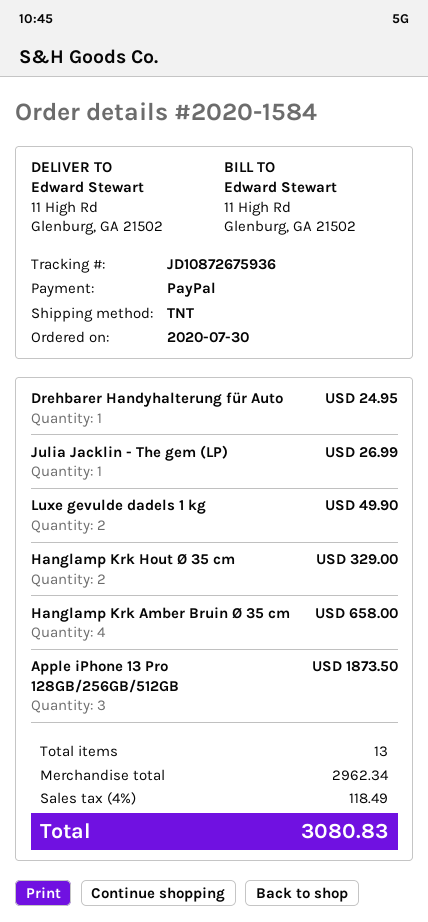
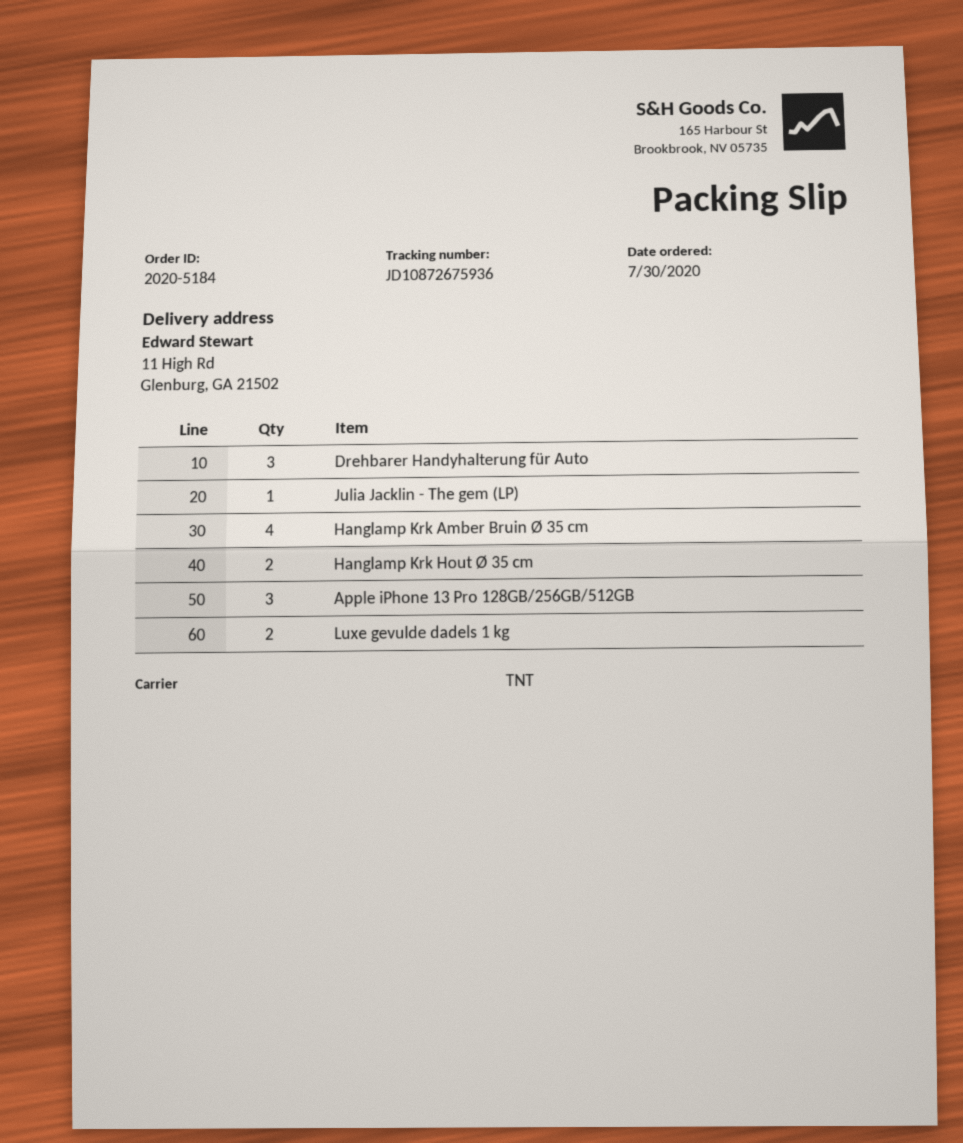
order number: 2020-1584 -> 2020-5184
Drehbarer Handyhalterung für Auto: 1 -> 3

